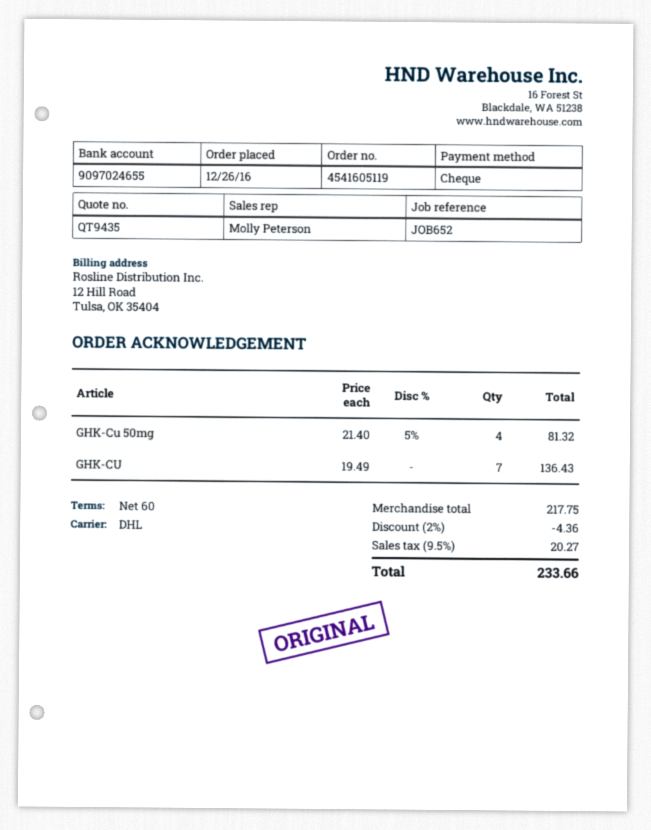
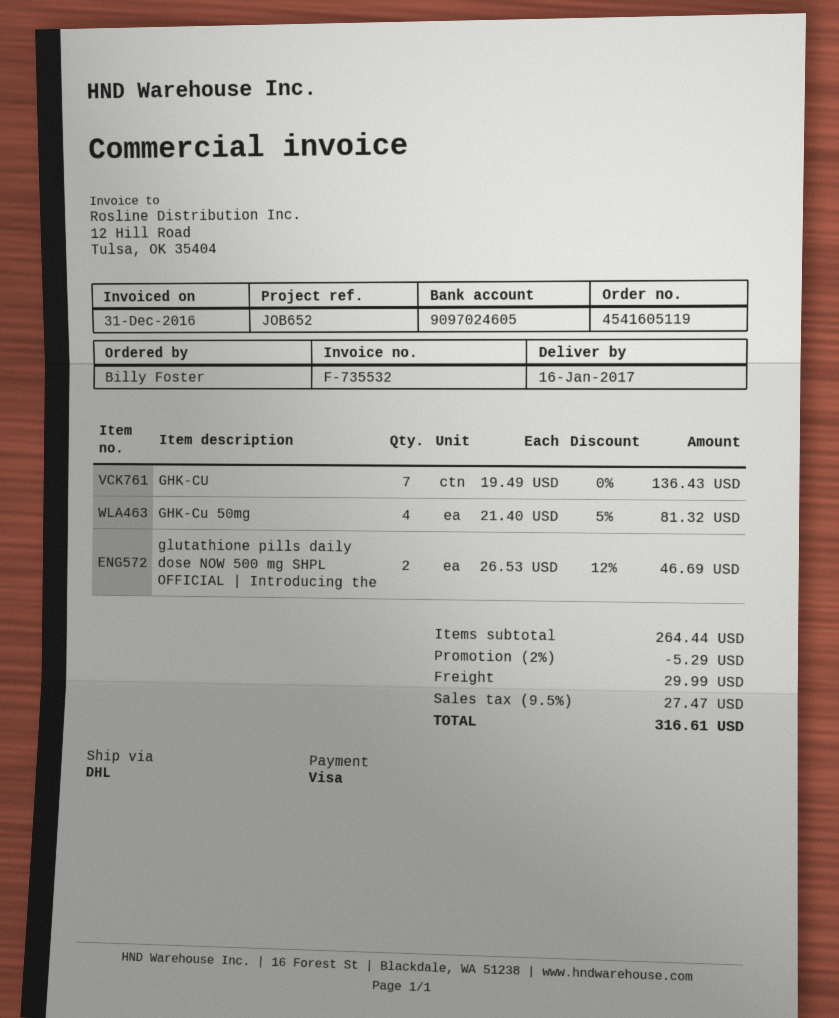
payment method: cheque -> Visa
bank account: 9097024655 -> 9097024605
glutathione pills daily dose NOW 500 mg SHPL OFFICIAL | Introducing the: none -> 2 x 26.53 - 12% = 46.69
subtotal: 217.75 -> 264.44
discount: 2% = 4.36 -> 2% = 5.29
shipping: none -> 29.99
tax: 9.5% = 20.27 -> 9.5% = 27.47
total: 233.66 -> 316.61

